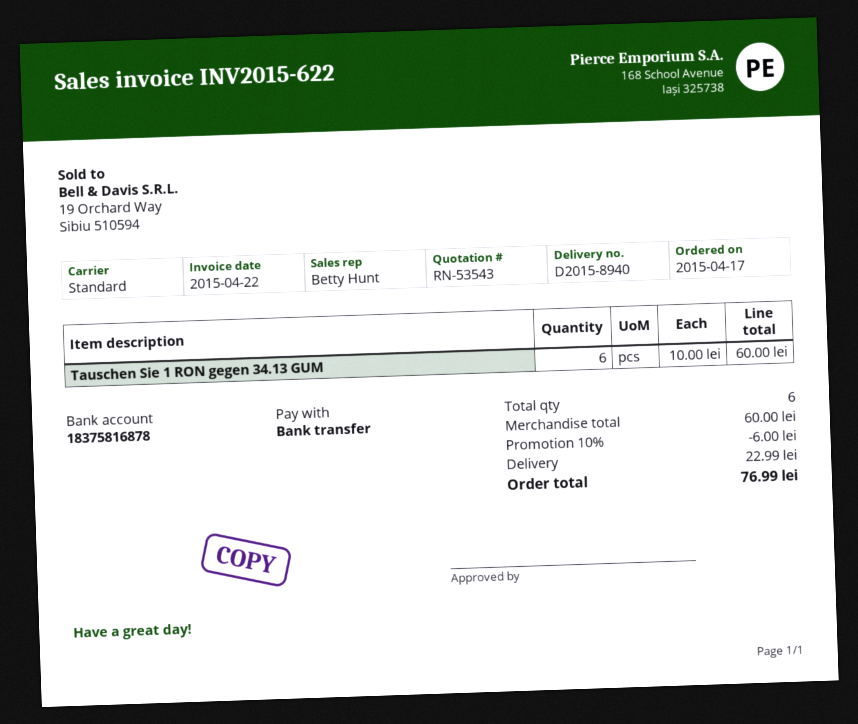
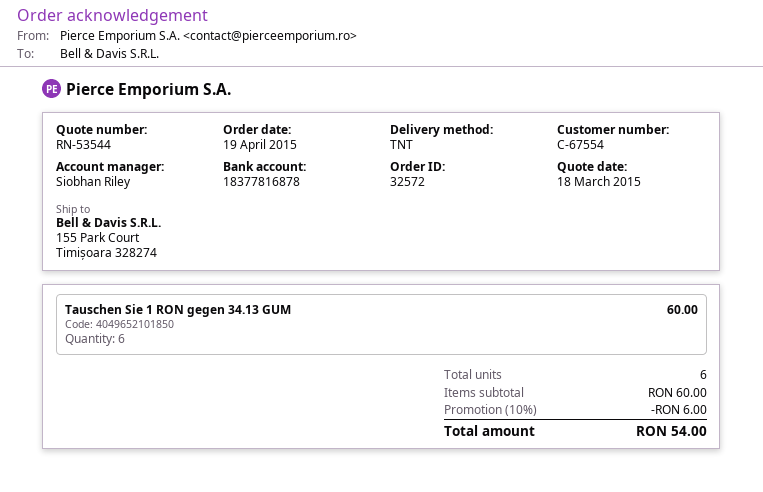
quote number: RN-53543 -> RN-53544
order date: 2015-04-17 -> 2015-04-19
sales rep: Betty Hunt -> Siobhan Riley
bank account: 18375816878 -> 18377816878
shipping method: standard -> TNT
shipping: 22.99 -> none
total: 76.99 -> 54.00

